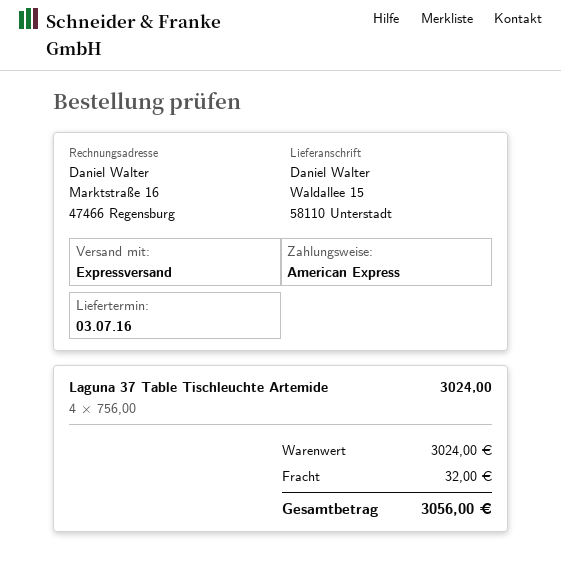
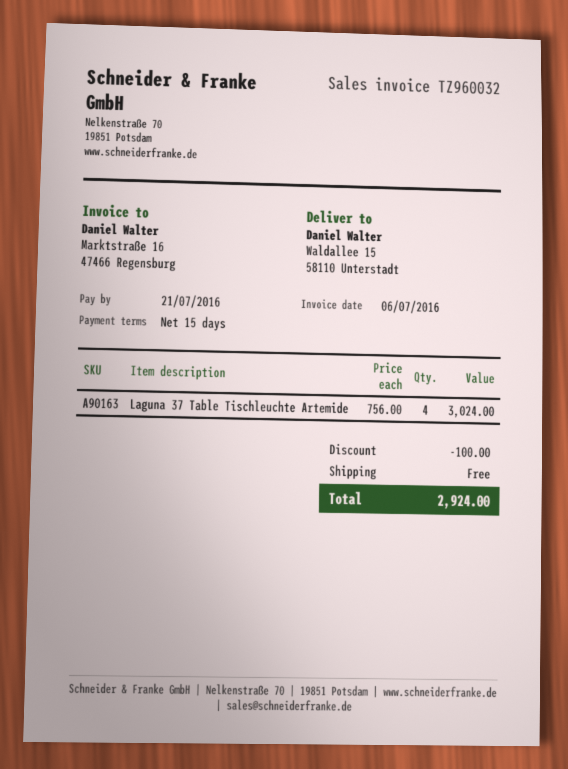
discount: none -> 100.00
shipping: 32.00 -> 0.00
total: 3056.00 -> 2924.00

